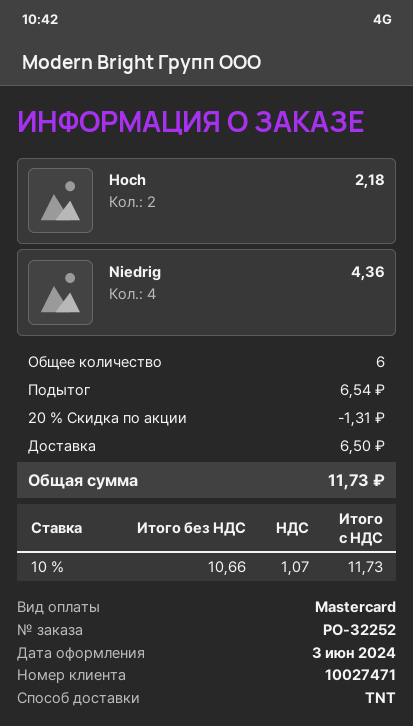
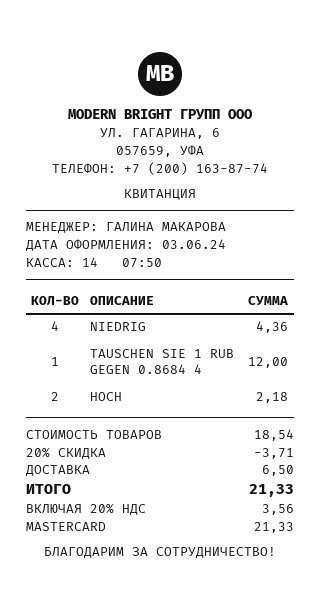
TAUSCHEN SIE 1 RUB GEGEN 0.8684 4: none -> 1 for 12.00
subtotal: 6.54 -> 18.54
discount: 20% = 1.31 -> 20% = 3.71
tax: 10% = 1.07 -> 20% = 3.56
total: 11.73 -> 21.33

